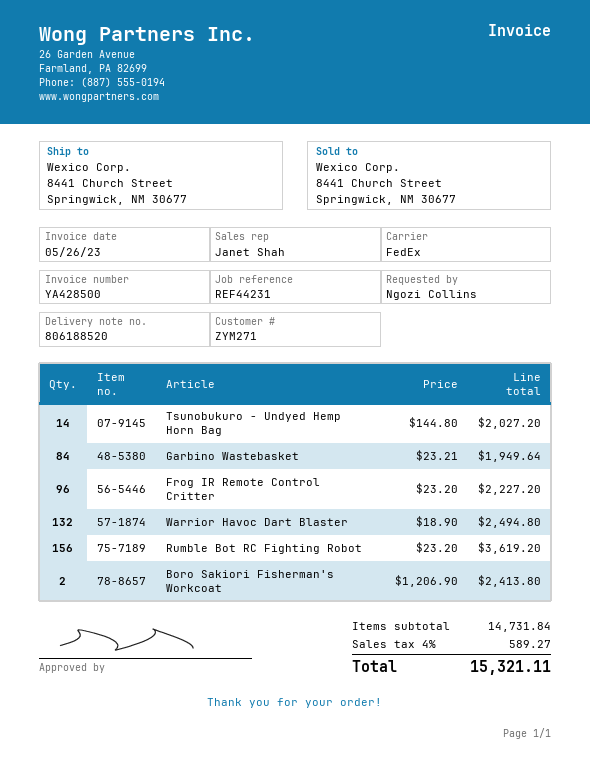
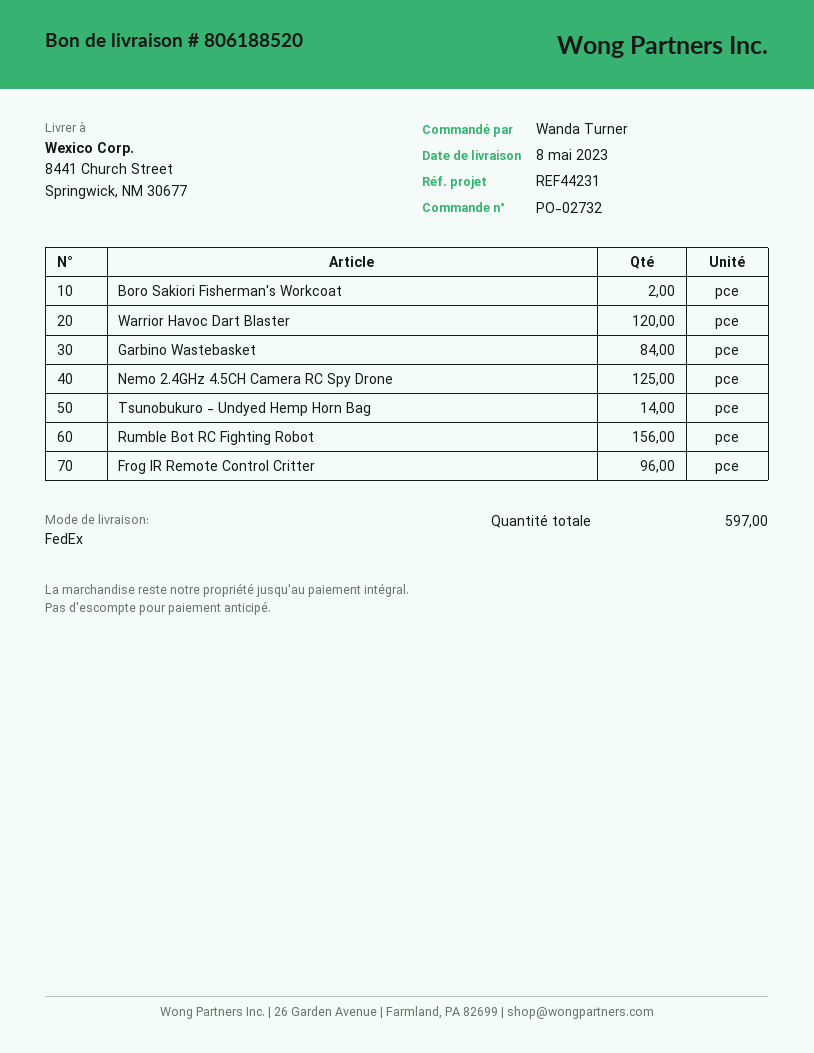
ordered by: Ngozi Collins -> Wanda Turner
Warrior Havoc Dart Blaster: 132 -> 120
Nemo 2.4GHz 4.5CH Camera RC Spy Drone: none -> 125

